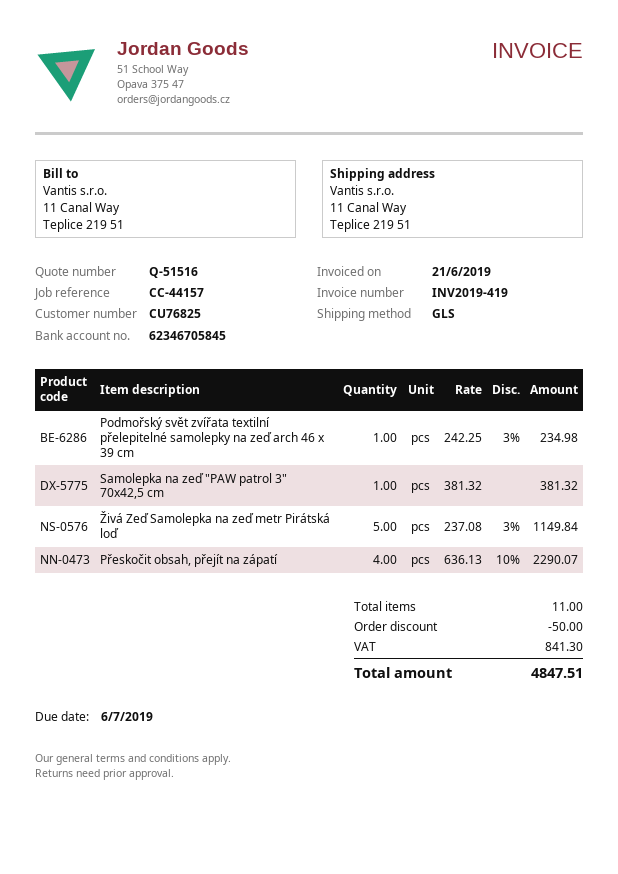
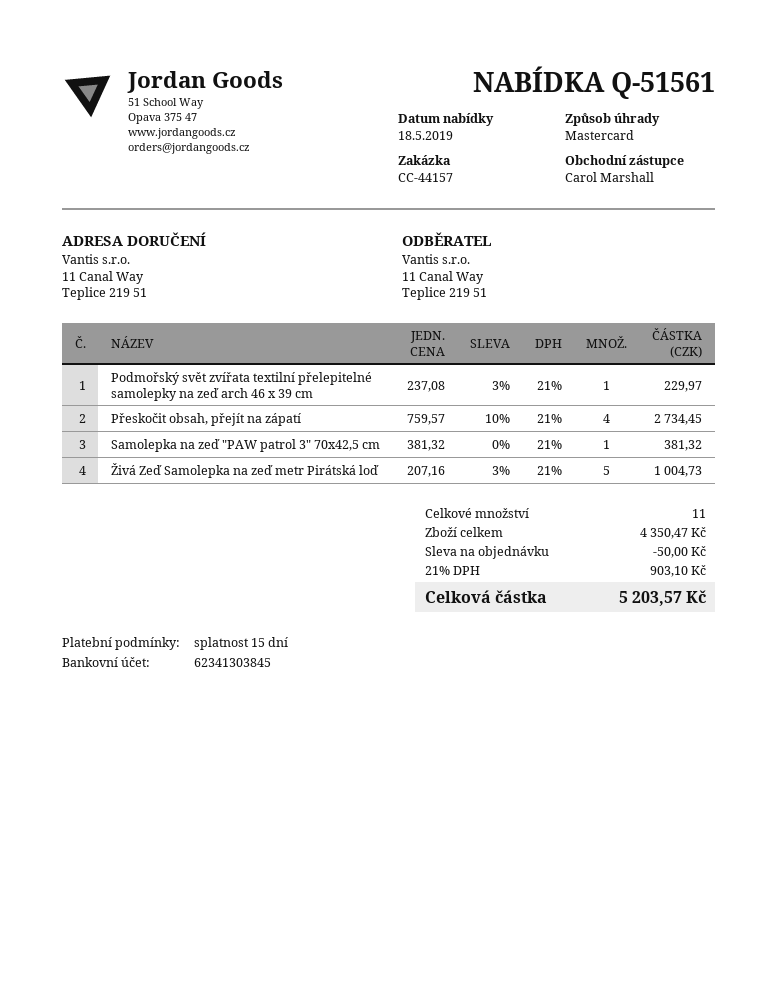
quote number: Q-51516 -> Q-51561
bank account: 62346705845 -> 62341303845
Podmořský svět zvířata textilní přelepitelné samolepky na zeď arch 46 x 39 cm: 1 x 242.25 - 3% = 234.98 -> 1 x 237.08 - 3% = 229.97
Živá Zeď Samolepka na zeď metr Pirátská loď: 5 x 237.08 - 3% = 1149.84 -> 5 x 207.16 - 3% = 1004.73
Přeskočit obsah, přejít na zápatí: 4 x 636.13 - 10% = 2290.07 -> 4 x 759.57 - 10% = 2734.45
tax: 841.30 -> 903.10
total: 4847.51 -> 5203.57

